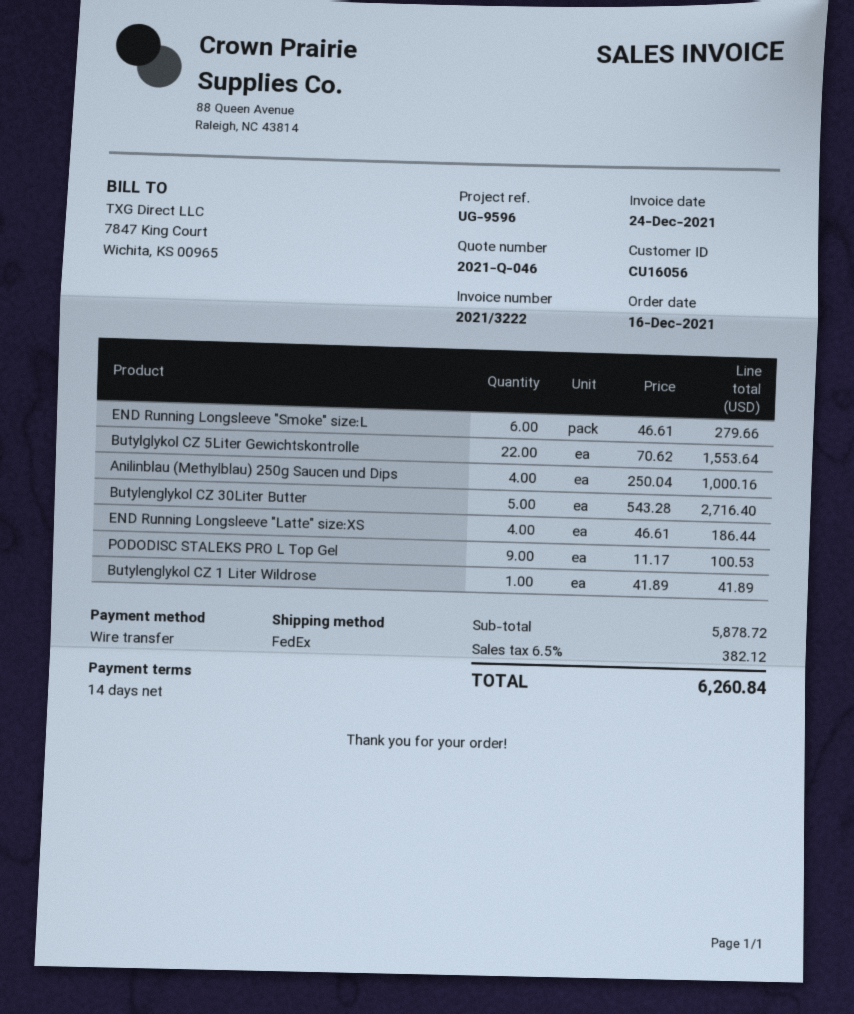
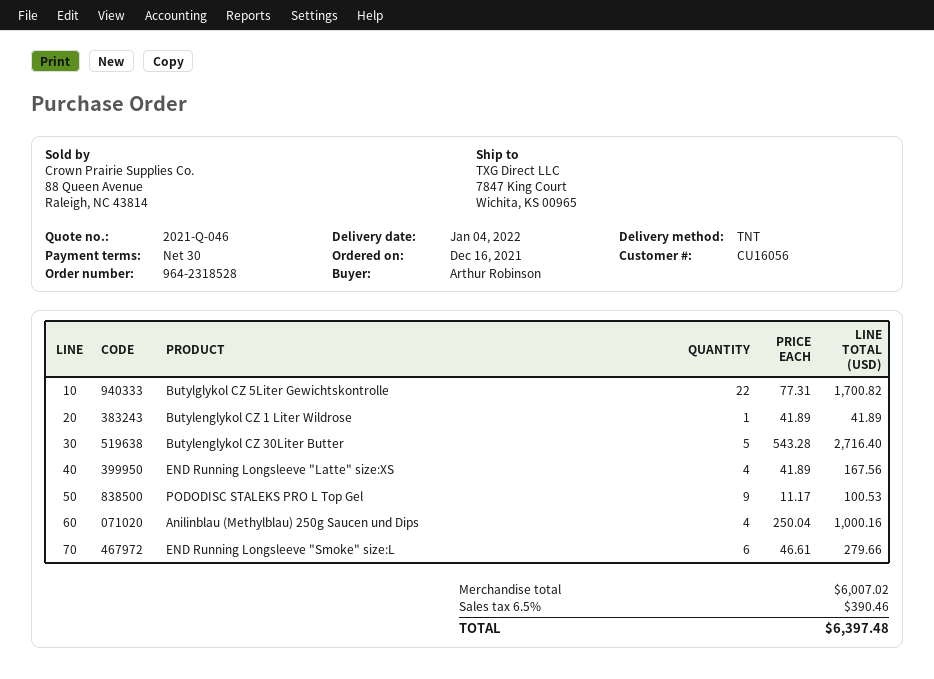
payment terms: 14 days -> 30 days
shipping method: FedEx -> TNT
Butylglykol CZ 5Liter Gewichtskontrolle: 22 x 70.62 = 1553.64 -> 22 x 77.31 = 1700.82
END Running Longsleeve "Latte" size:XS: 4 x 46.61 = 186.44 -> 4 x 41.89 = 167.56
subtotal: 5878.72 -> 6007.02
tax: 6.5% = 382.12 -> 6.5% = 390.46
total: 6260.84 -> 6397.48

